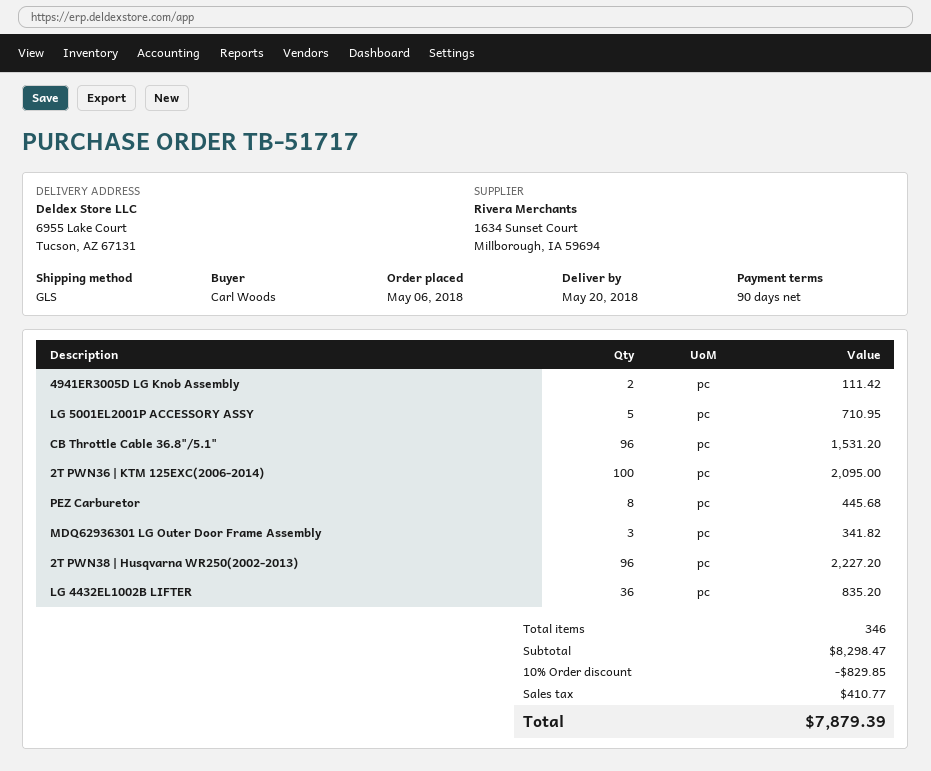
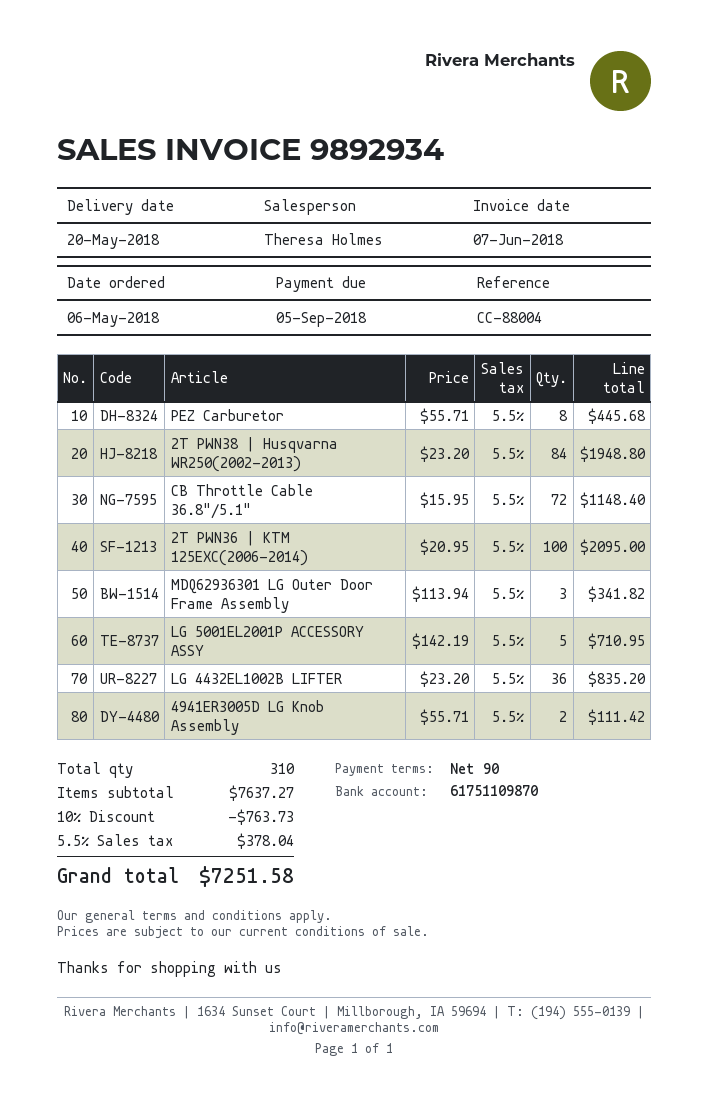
CB Throttle Cable 36.8"/5.1": 96 for 1531.20 -> 72 for 1148.40
2T PWN38 | Husqvarna WR250(2002-2013): 96 for 2227.20 -> 84 for 1948.80
total quantity: 346 -> 310
subtotal: 8298.47 -> 7637.27
discount: 10% = 829.85 -> 10% = 763.73
tax: 410.77 -> 378.04
total: 7879.39 -> 7251.58

